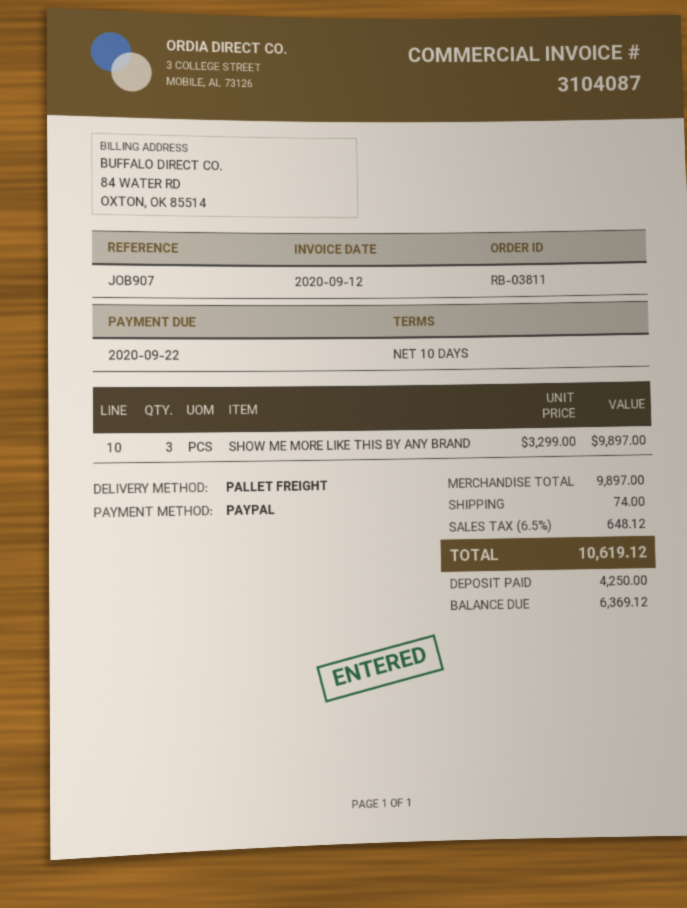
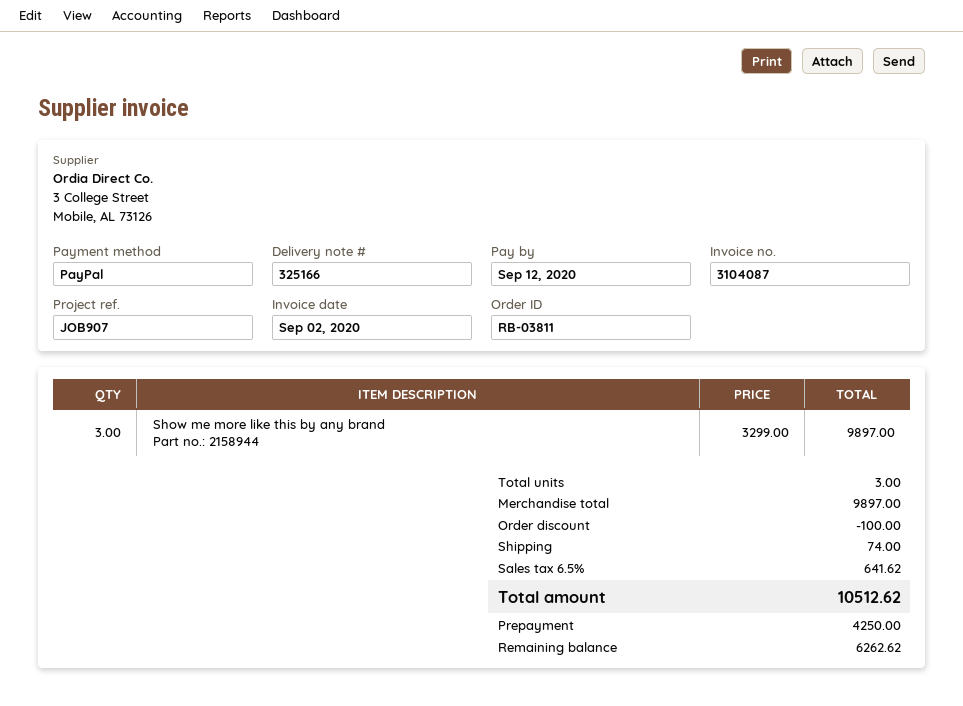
invoice date: 2020-09-12 -> 2020-09-02
due date: 2020-09-22 -> 2020-09-12
discount: none -> 100.00
tax: 6.5% = 648.12 -> 6.5% = 641.62
total: 10619.12 -> 10512.62
balance: 6369.12 -> 6262.62

